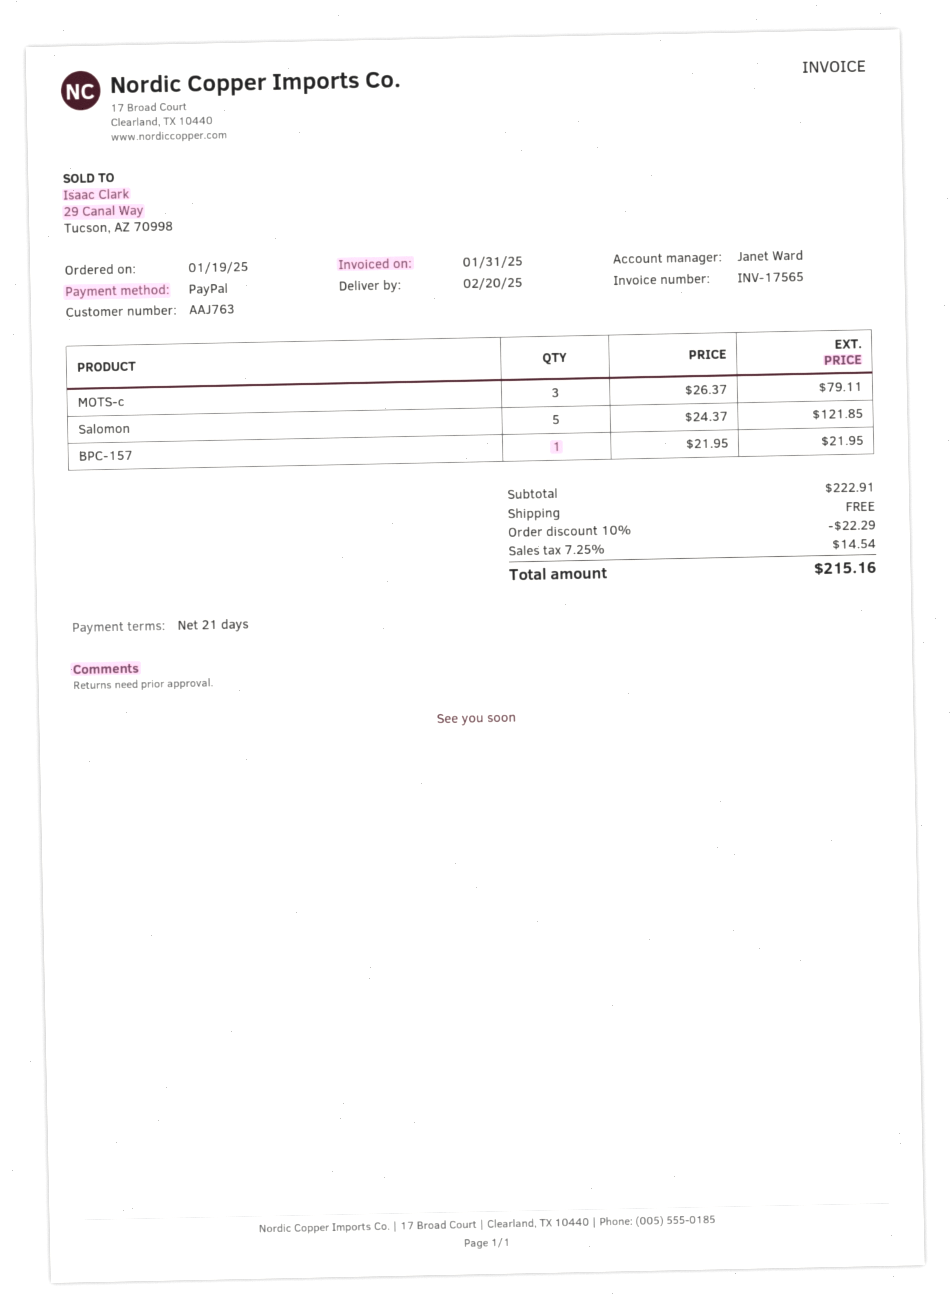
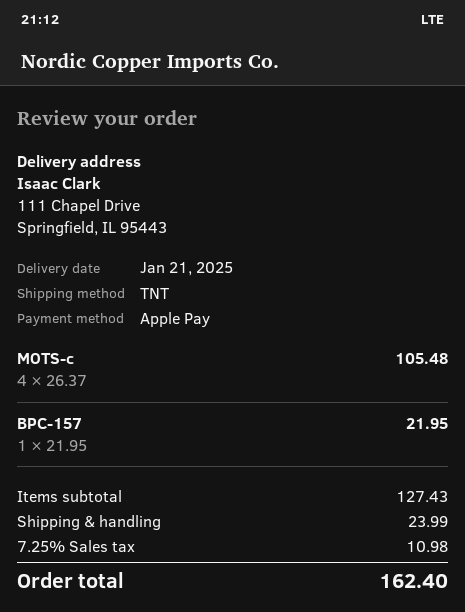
delivery date: 2025-02-20 -> 2025-01-21
payment method: PayPal -> Apple Pay
MOTS-c: 3 x 26.37 = 79.11 -> 4 x 26.37 = 105.48
Salomon: 5 x 24.37 = 121.85 -> none
subtotal: 222.91 -> 127.43
discount: 10% = 22.29 -> none
shipping: 0.00 -> 23.99
tax: 7.25% = 14.54 -> 7.25% = 10.98
total: 215.16 -> 162.40

